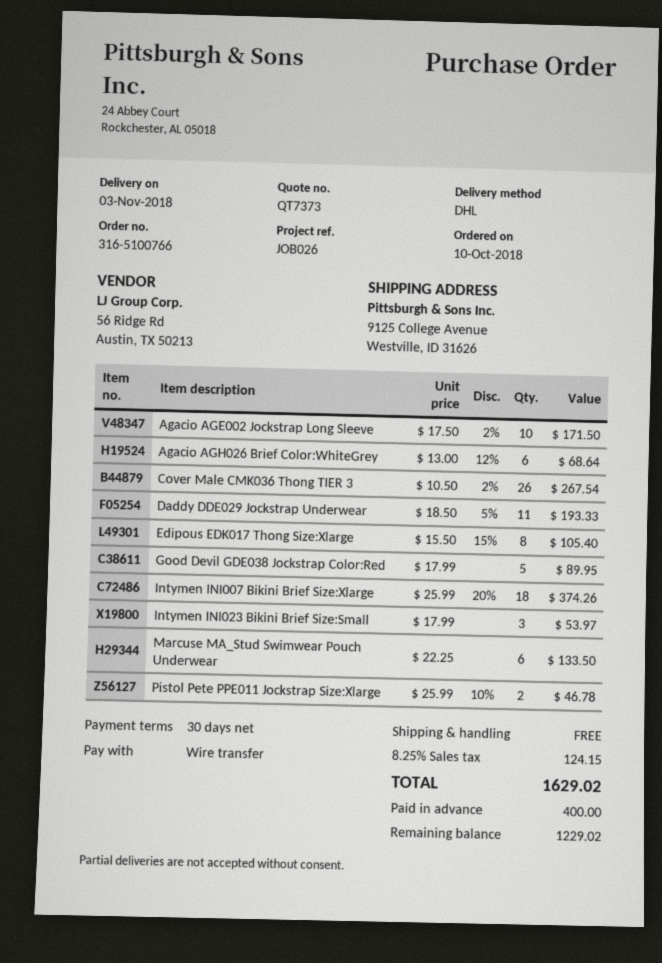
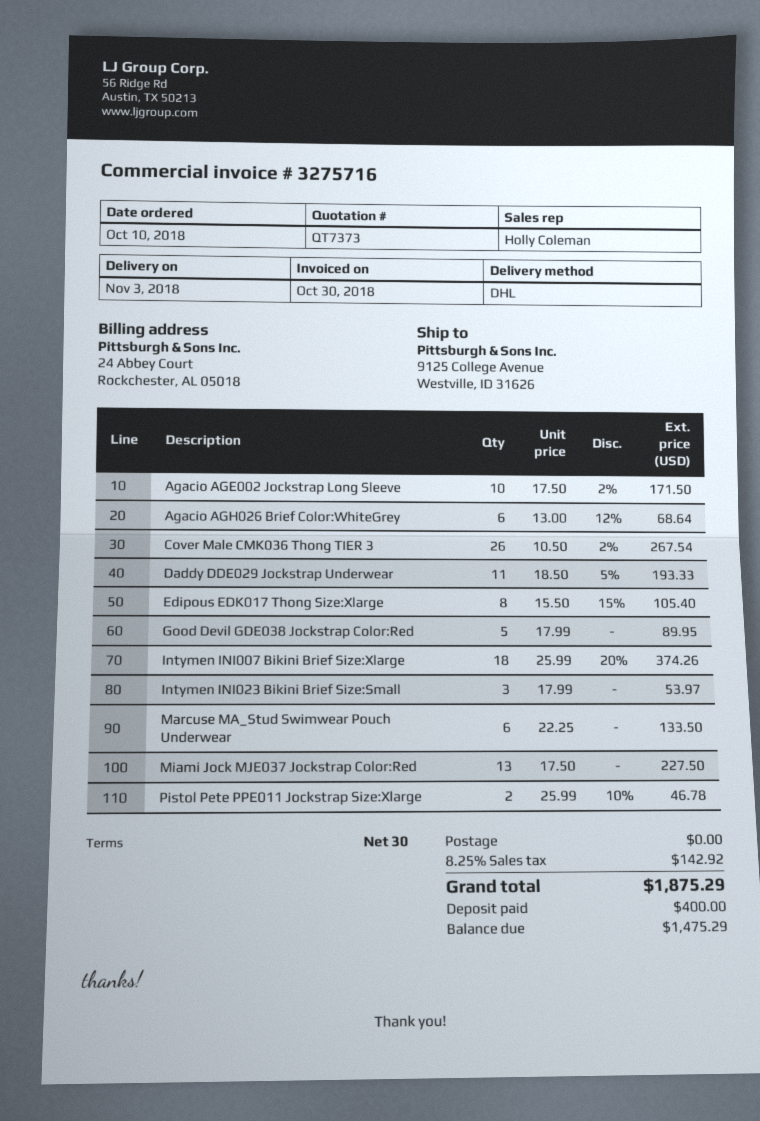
Miami Jock MJE037 Jockstrap Color:Red: none -> 13 x 17.50 = 227.50
tax: 8.25% = 124.15 -> 8.25% = 142.92
total: 1629.02 -> 1875.29
balance: 1229.02 -> 1475.29

